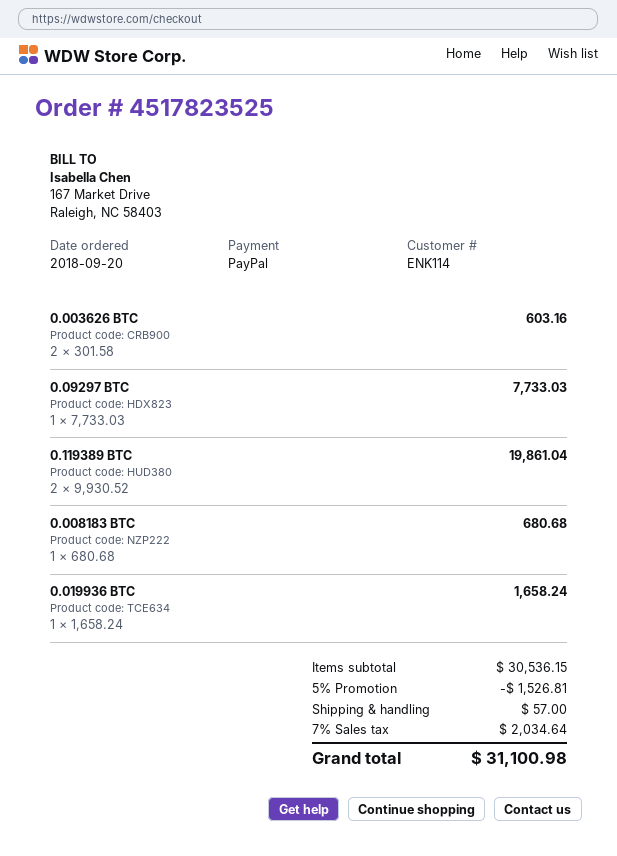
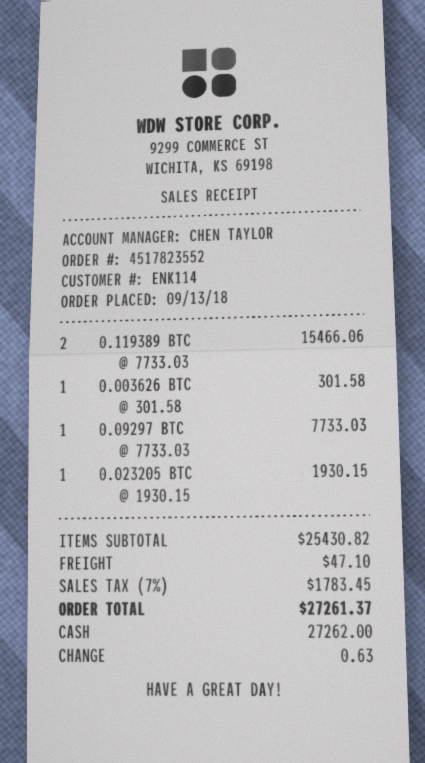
order number: 4517823525 -> 4517823552
order date: 2018-09-20 -> 2018-09-13
payment method: PayPal -> cash
0.003626 BTC: 2 x 301.58 = 603.16 -> 1 x 301.58 = 301.58
0.119389 BTC: 2 x 9930.52 = 19861.04 -> 2 x 7733.03 = 15466.06
0.008183 BTC: 1 x 680.68 = 680.68 -> none
0.019936 BTC: 1 x 1658.24 = 1658.24 -> none
0.023205 BTC: none -> 1 x 1930.15 = 1930.15
subtotal: 30536.15 -> 25430.82
discount: 5% = 1526.81 -> none
shipping: 57.00 -> 47.10
tax: 7% = 2034.64 -> 7% = 1783.45
total: 31100.98 -> 27261.37

